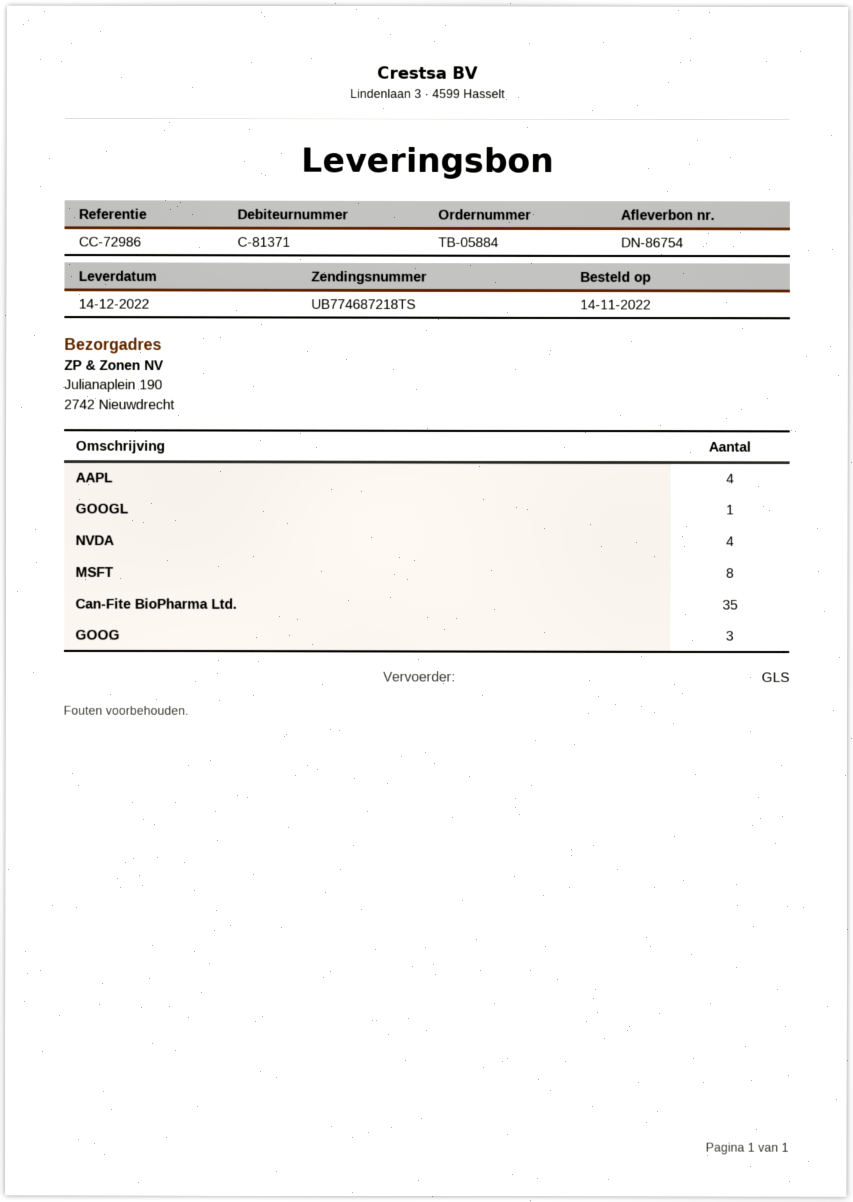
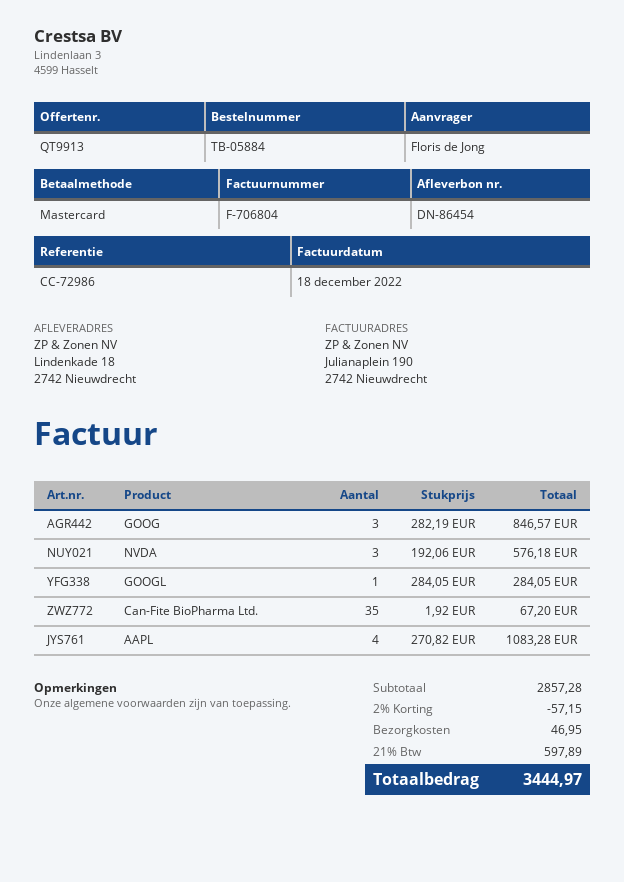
delivery note number: DN-86754 -> DN-86454
ship to: Julianaplein 190, 2742 Nieuwdrecht -> Lindenkade 18, 2742 Nieuwdrecht
NVDA: 4 -> 3
MSFT: 8 -> none

